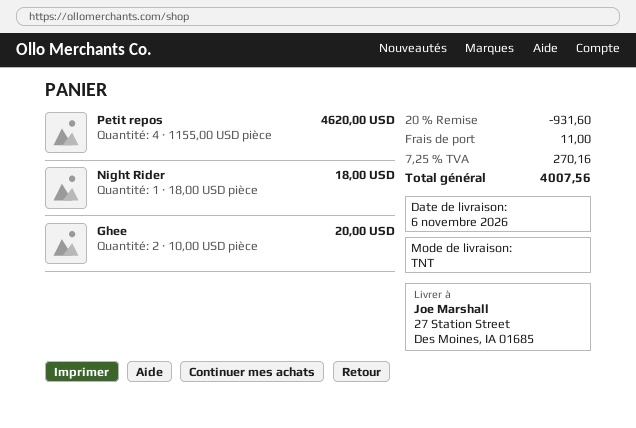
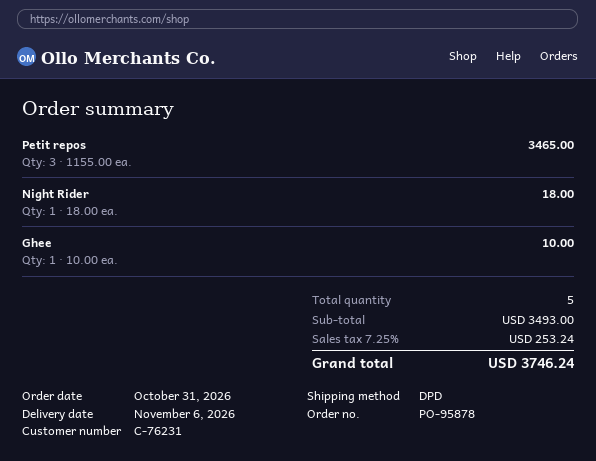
shipping method: TNT -> DPD
Petit repos: 4 x 1155.00 = 4620.00 -> 3 x 1155.00 = 3465.00
Ghee: 2 x 10.00 = 20.00 -> 1 x 10.00 = 10.00
discount: 20% = 931.60 -> none
shipping: 11.00 -> none
tax: 7.25% = 270.16 -> 7.25% = 253.24
total: 4007.56 -> 3746.24

